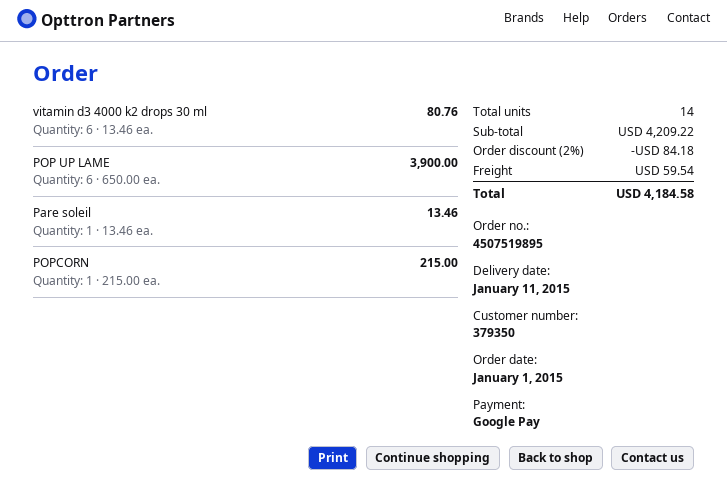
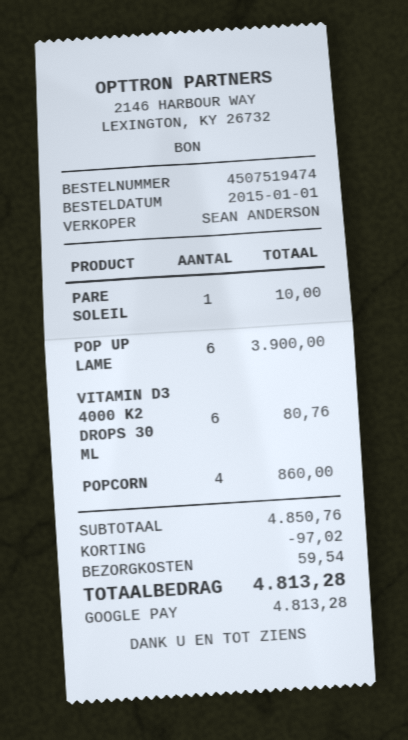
order number: 4507519895 -> 4507519474
Pare soleil: 1 for 13.46 -> 1 for 10.00
POPCORN: 1 for 215.00 -> 4 for 860.00
subtotal: 4209.22 -> 4850.76
discount: 84.18 -> 97.02
total: 4184.58 -> 4813.28

